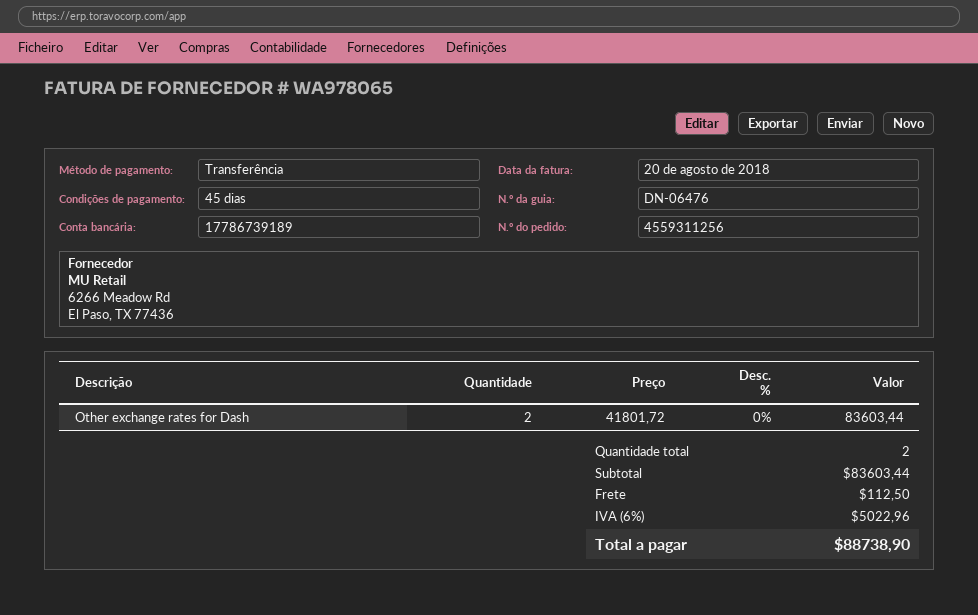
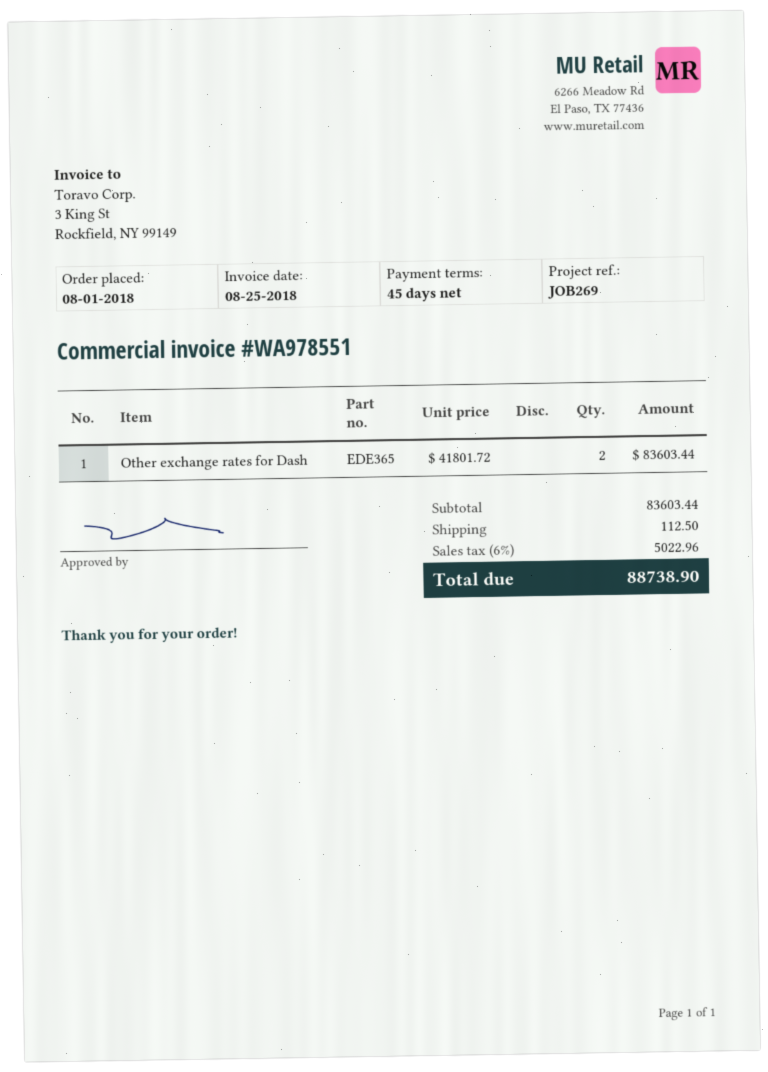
invoice number: WA978065 -> WA978551
invoice date: 2018-08-20 -> 2018-08-25

